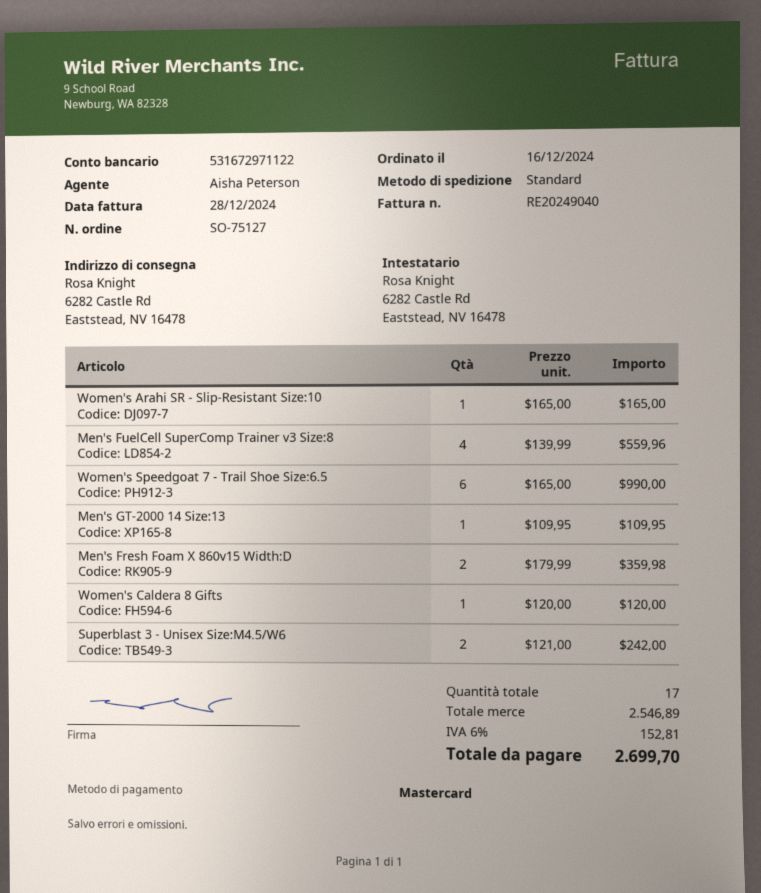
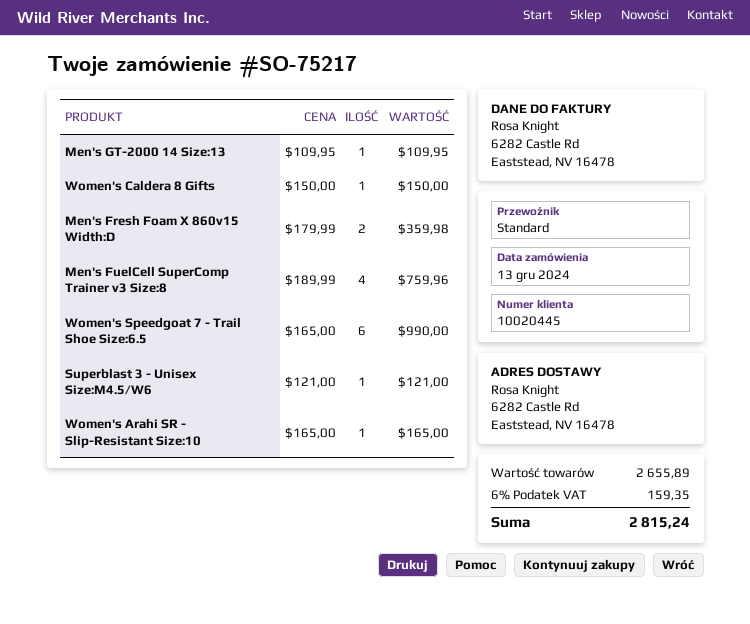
order number: SO-75127 -> SO-75217
order date: 2024-12-16 -> 2024-12-13
Men's FuelCell SuperComp Trainer v3 Size:8: 4 x 139.99 = 559.96 -> 4 x 189.99 = 759.96
Women's Caldera 8 Gifts: 1 x 120.00 = 120.00 -> 1 x 150.00 = 150.00
Superblast 3 - Unisex Size:M4.5/W6: 2 x 121.00 = 242.00 -> 1 x 121.00 = 121.00
subtotal: 2546.89 -> 2655.89
tax: 6% = 152.81 -> 6% = 159.35
total: 2699.70 -> 2815.24

